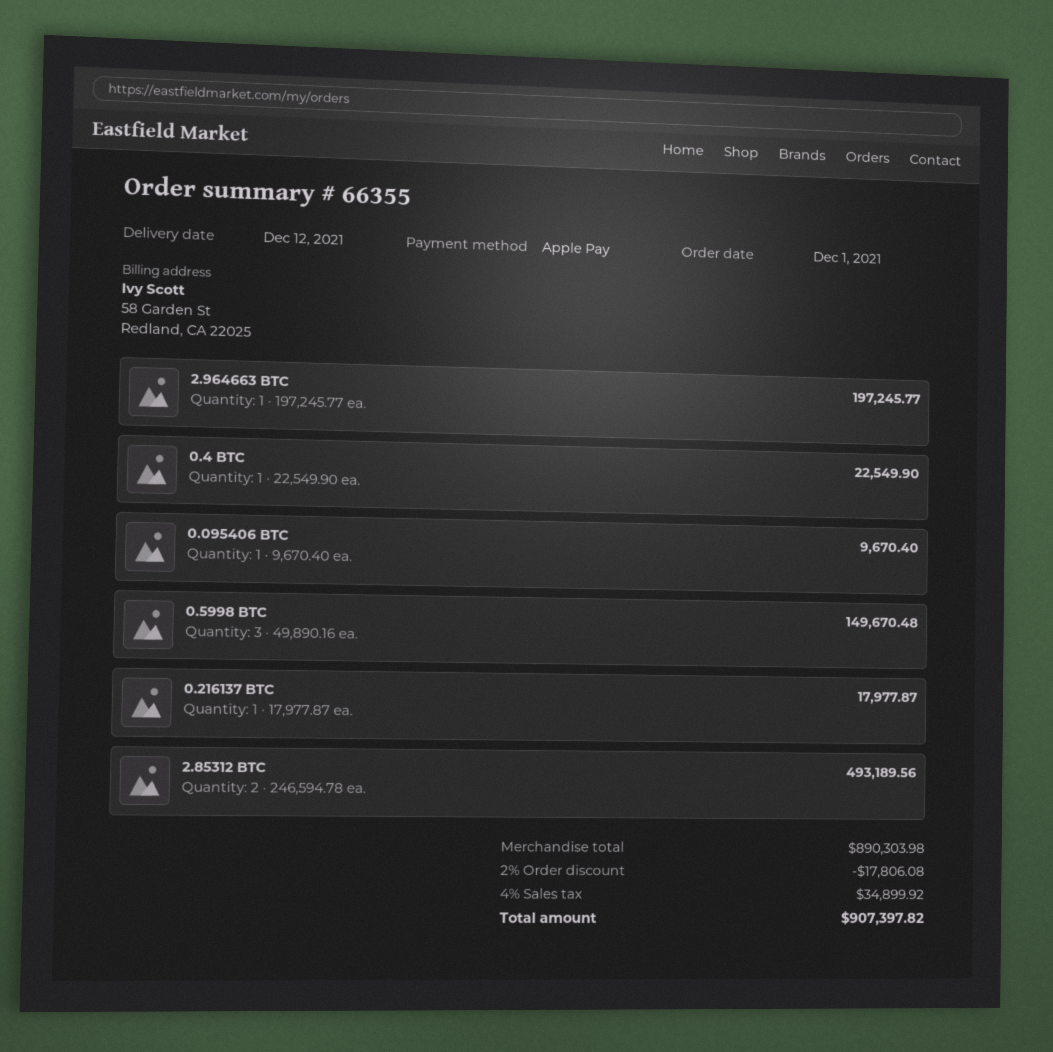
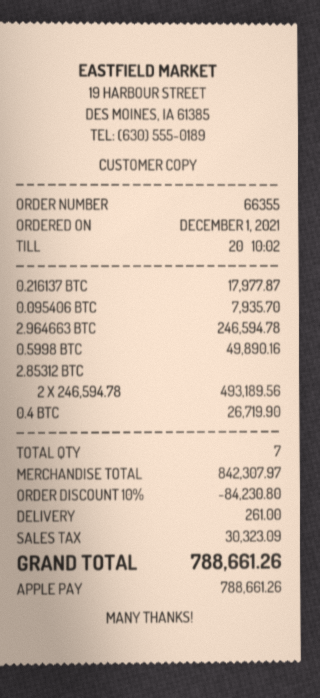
2.964663 BTC: 1 x 197245.77 = 197245.77 -> 1 x 246594.78 = 246594.78
0.4 BTC: 1 x 22549.90 = 22549.90 -> 1 x 26719.90 = 26719.90
0.095406 BTC: 1 x 9670.40 = 9670.40 -> 1 x 7935.70 = 7935.70
0.5998 BTC: 3 x 49890.16 = 149670.48 -> 1 x 49890.16 = 49890.16
subtotal: 890303.98 -> 842307.97
discount: 2% = 17806.08 -> 10% = 84230.80
shipping: none -> 261.00
tax: 34899.92 -> 30323.09
total: 907397.82 -> 788661.26

